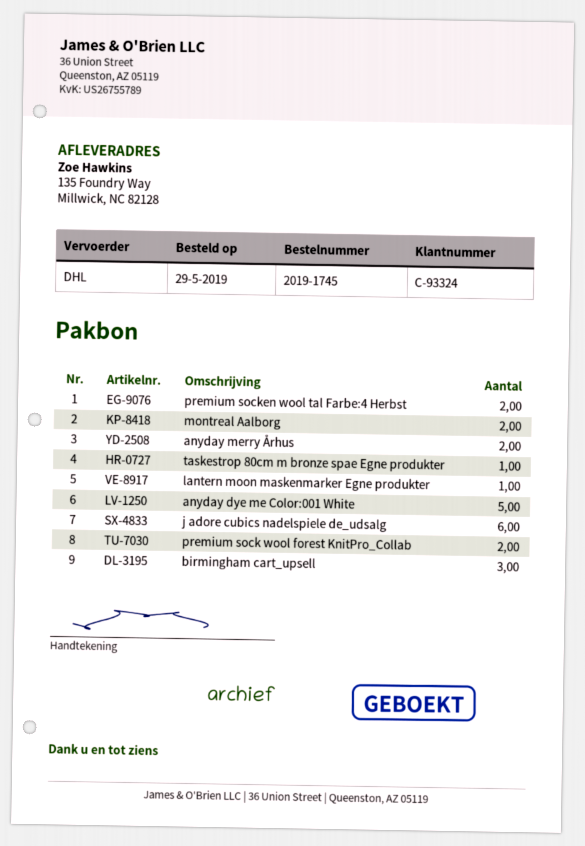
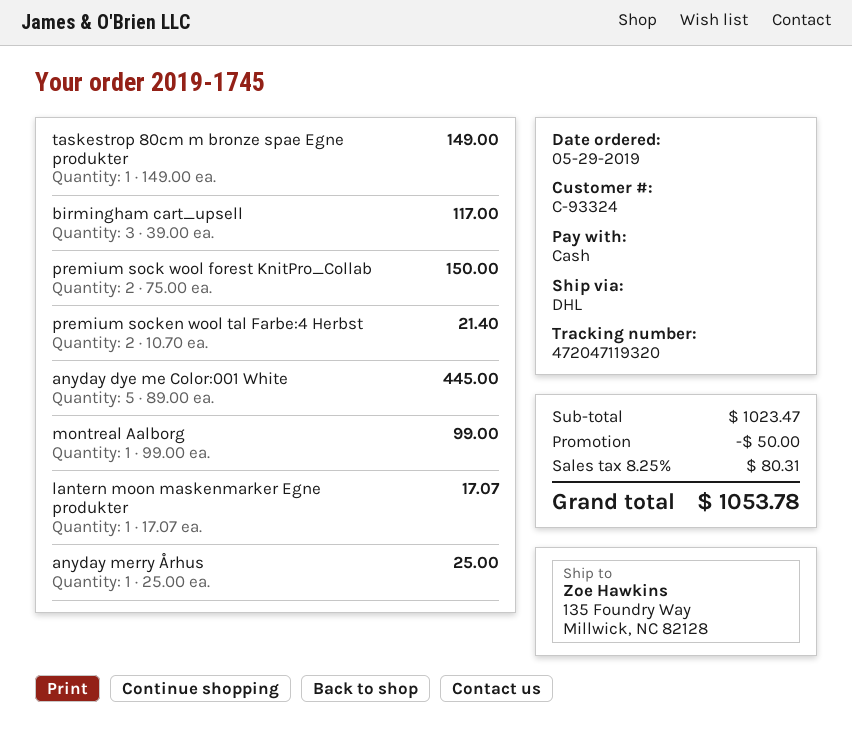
montreal Aalborg: 2 -> 1
anyday merry Århus: 2 -> 1
j adore cubics nadelspiele de_udsalg: 6 -> none

